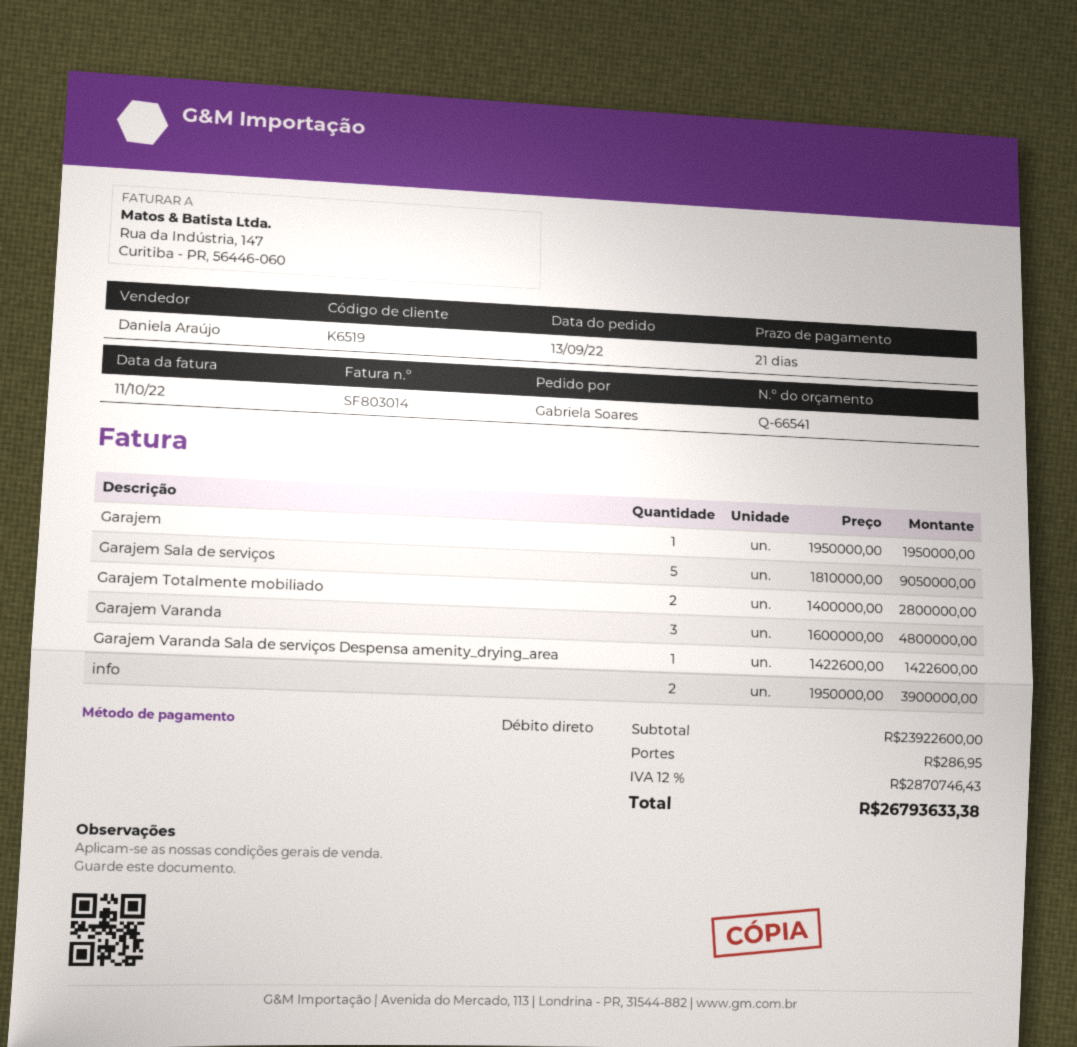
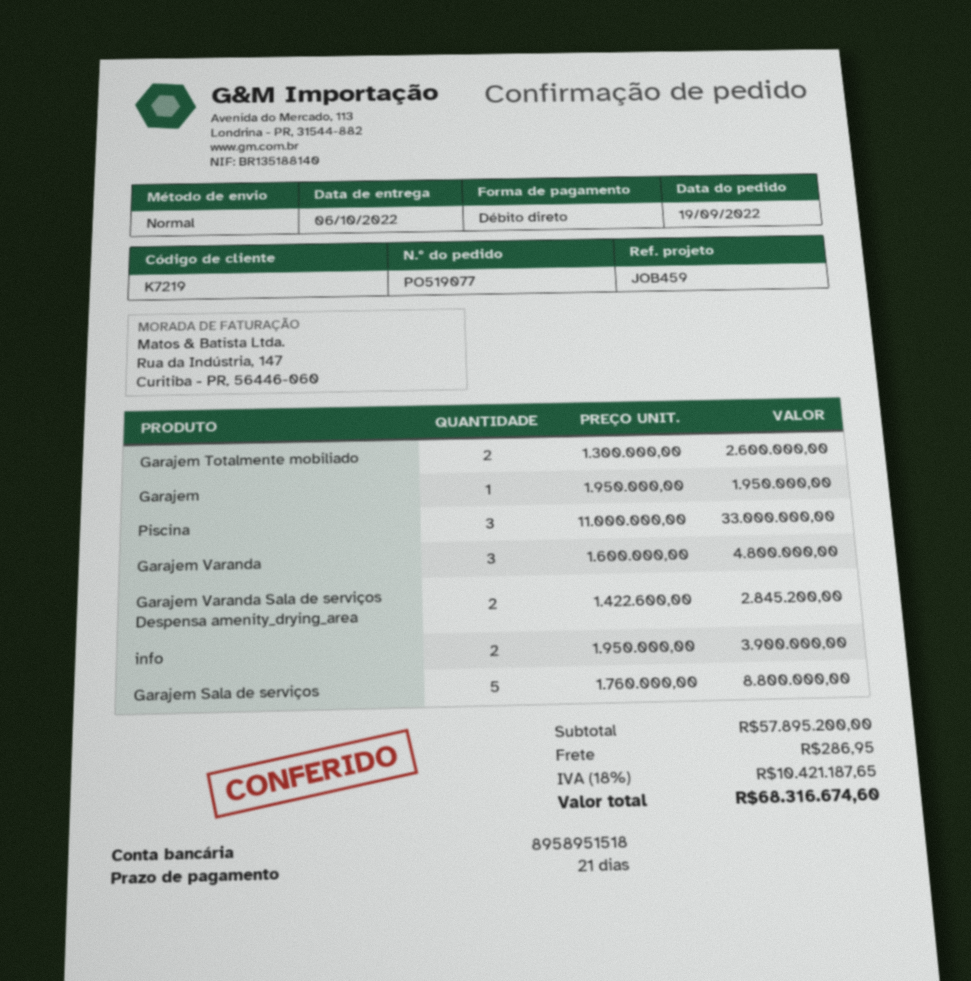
order date: 2022-09-13 -> 2022-09-19
customer number: K6519 -> K7219
Garajem Sala de serviços: 5 x 1810000.00 = 9050000.00 -> 5 x 1760000.00 = 8800000.00
Garajem Totalmente mobiliado: 2 x 1400000.00 = 2800000.00 -> 2 x 1300000.00 = 2600000.00
Garajem Varanda Sala de serviços Despensa amenity_drying_area: 1 x 1422600.00 = 1422600.00 -> 2 x 1422600.00 = 2845200.00
Piscina: none -> 3 x 11000000.00 = 33000000.00
subtotal: 23922600.00 -> 57895200.00
tax: 12% = 2870746.43 -> 18% = 10421187.65
total: 26793633.38 -> 68316674.60

